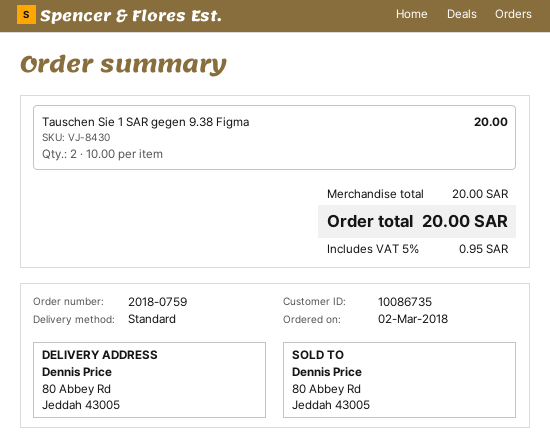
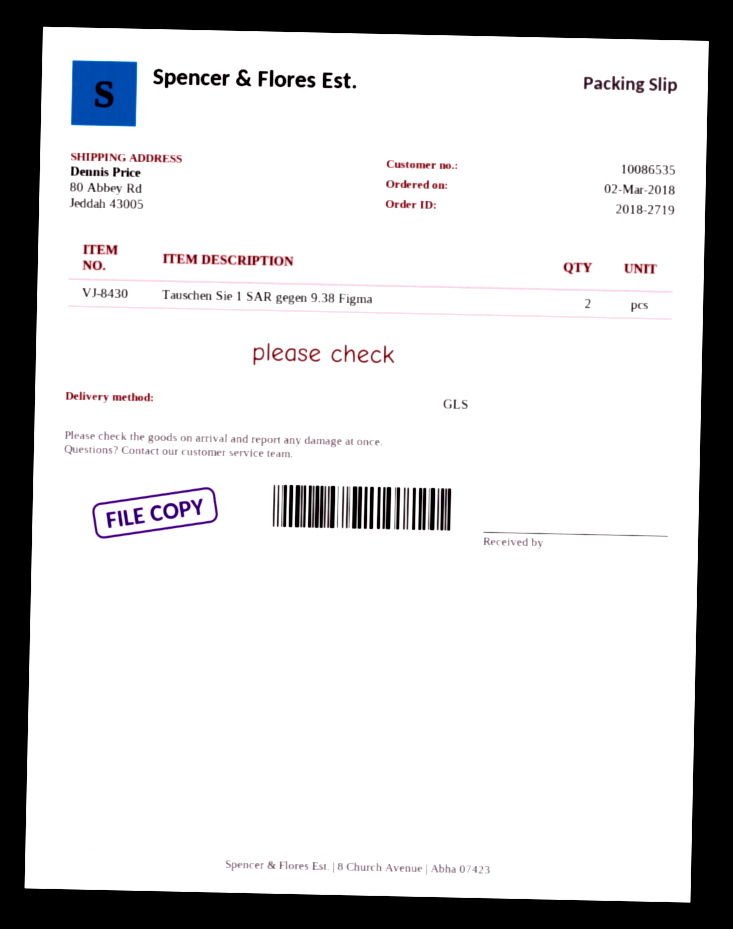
order number: 2018-0759 -> 2018-2719
customer number: 10086735 -> 10086535
shipping method: standard -> GLS

